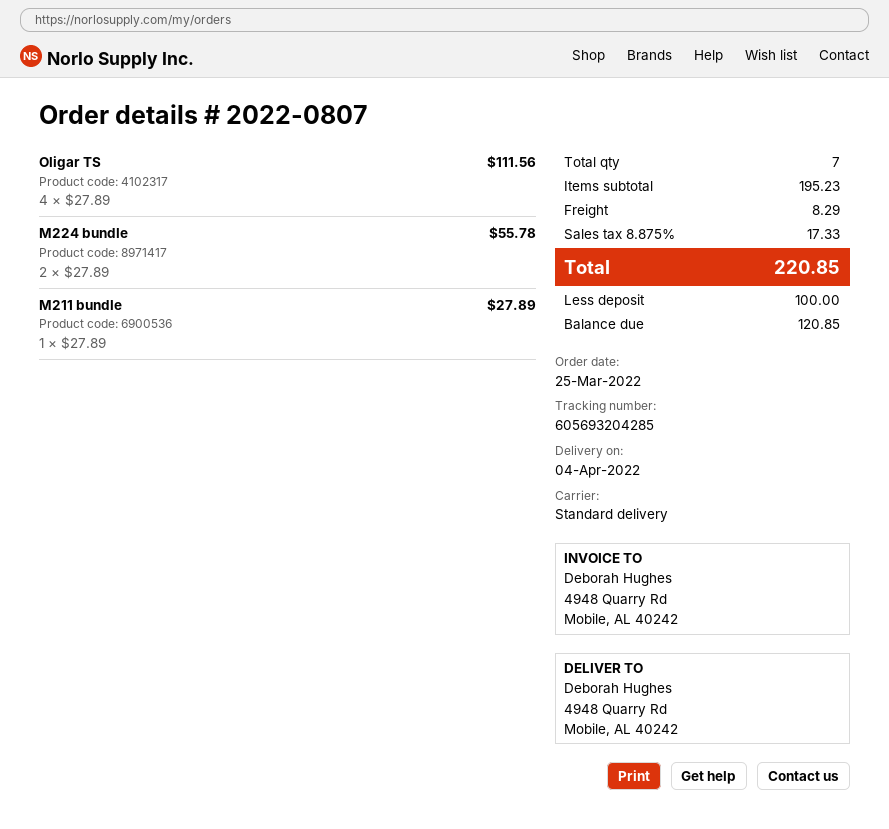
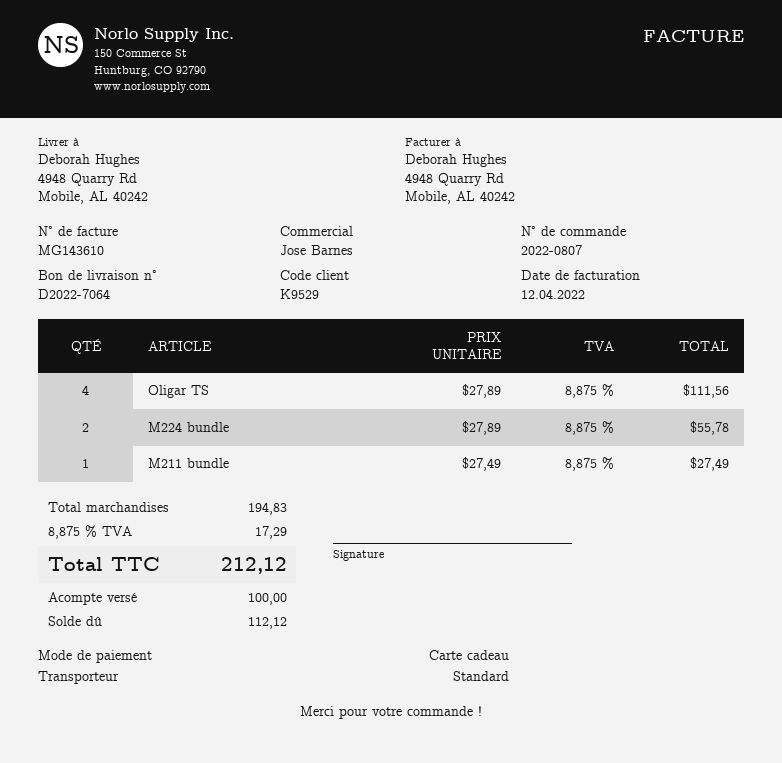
M211 bundle: 1 x 27.89 = 27.89 -> 1 x 27.49 = 27.49
subtotal: 195.23 -> 194.83
shipping: 8.29 -> none
tax: 8.875% = 17.33 -> 8.875% = 17.29
total: 220.85 -> 212.12
balance: 120.85 -> 112.12

